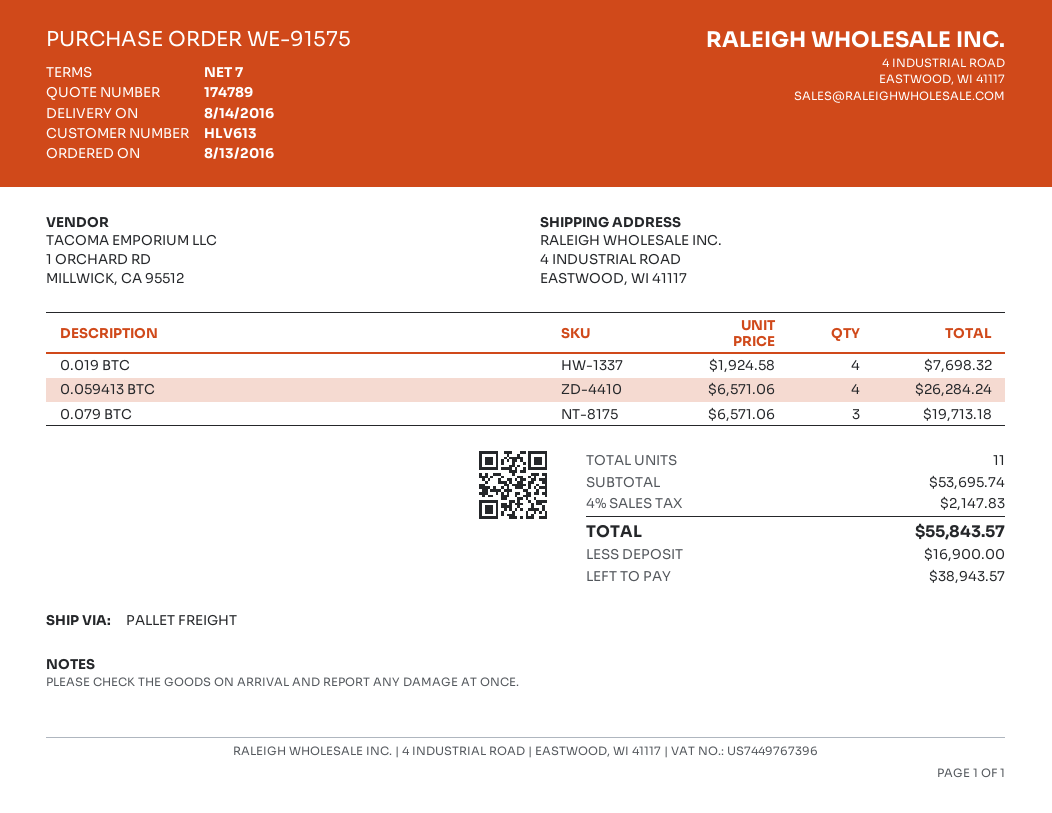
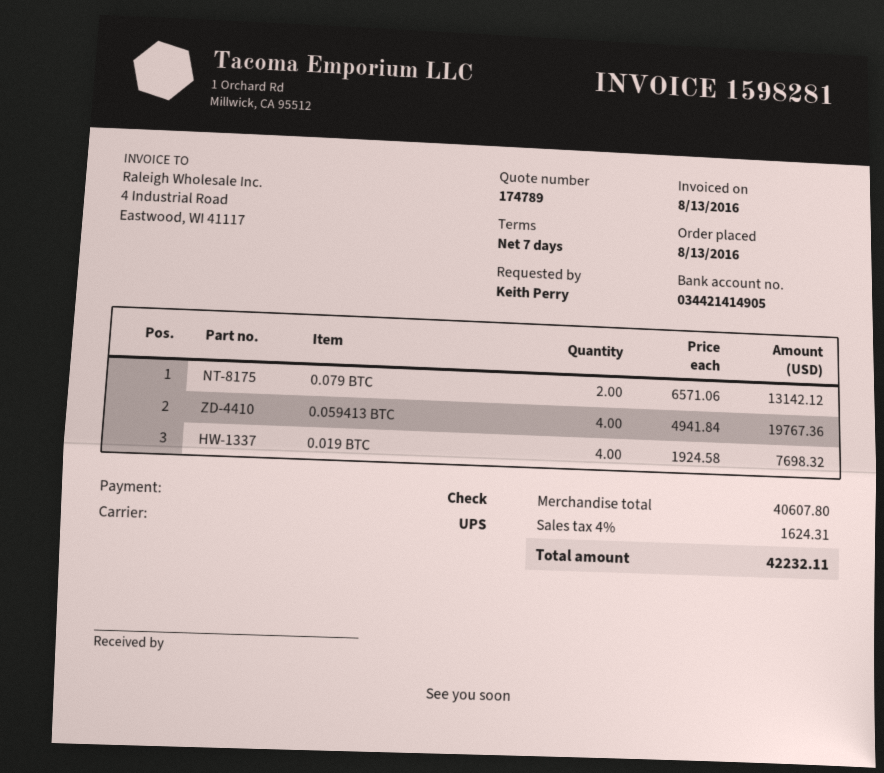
shipping method: pallet freight -> UPS
0.059413 BTC: 4 x 6571.06 = 26284.24 -> 4 x 4941.84 = 19767.36
0.079 BTC: 3 x 6571.06 = 19713.18 -> 2 x 6571.06 = 13142.12
subtotal: 53695.74 -> 40607.80
tax: 4% = 2147.83 -> 4% = 1624.31
total: 55843.57 -> 42232.11

